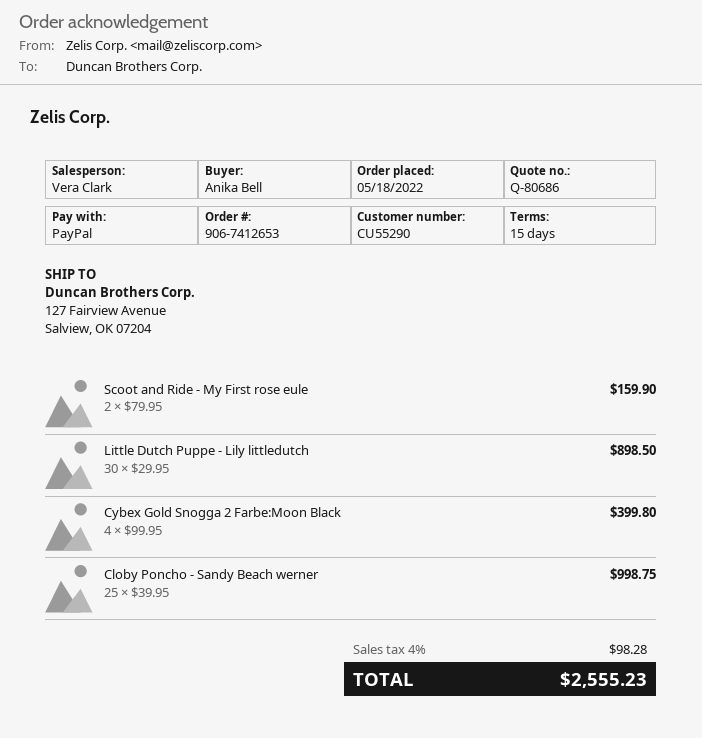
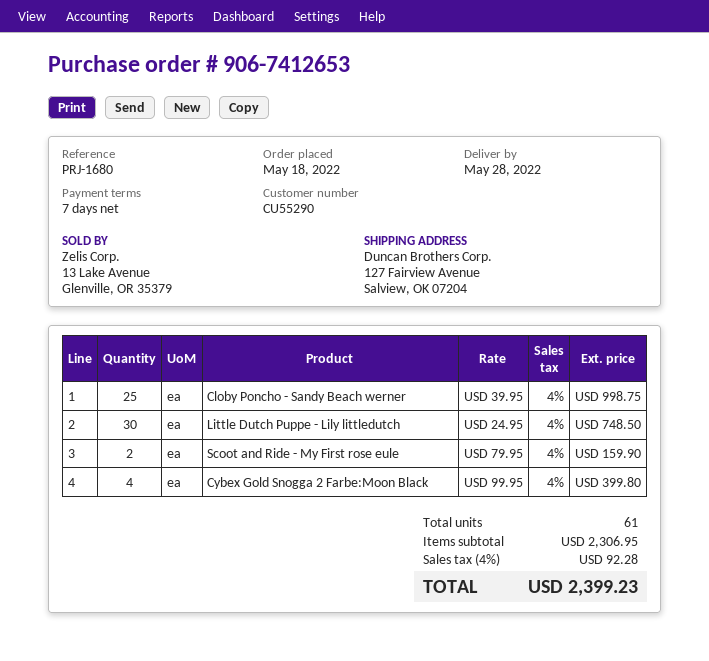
payment terms: 15 days -> 7 days
Little Dutch Puppe - Lily littledutch: 30 x 29.95 = 898.50 -> 30 x 24.95 = 748.50
tax: 4% = 98.28 -> 4% = 92.28
total: 2555.23 -> 2399.23

